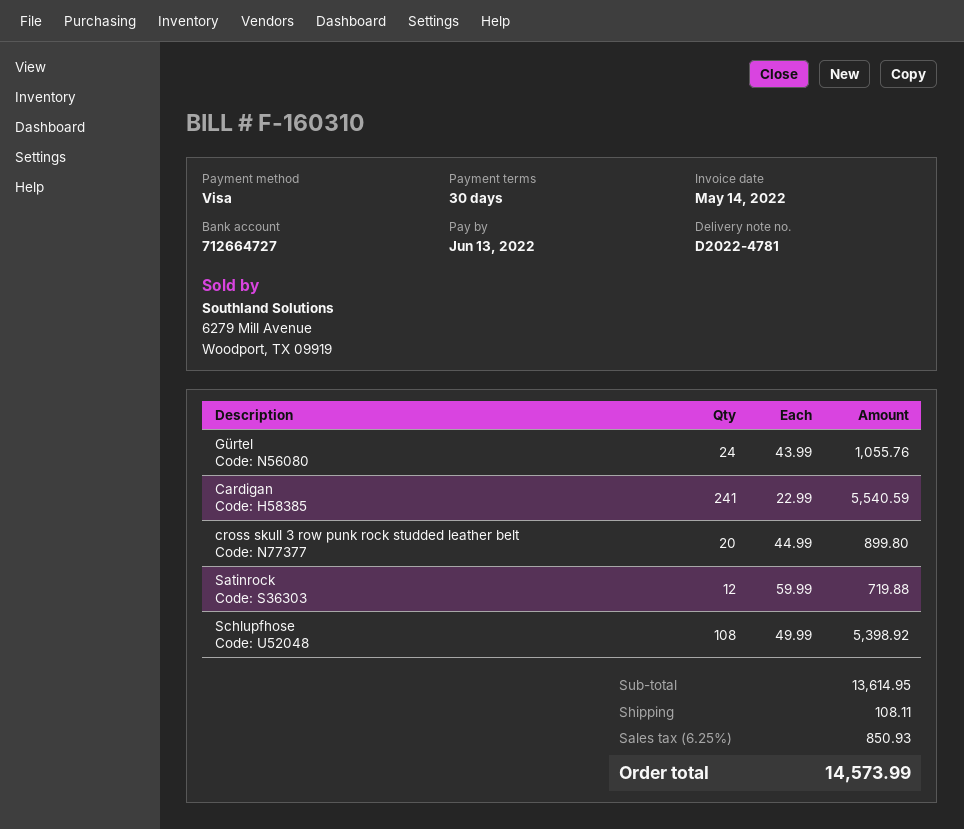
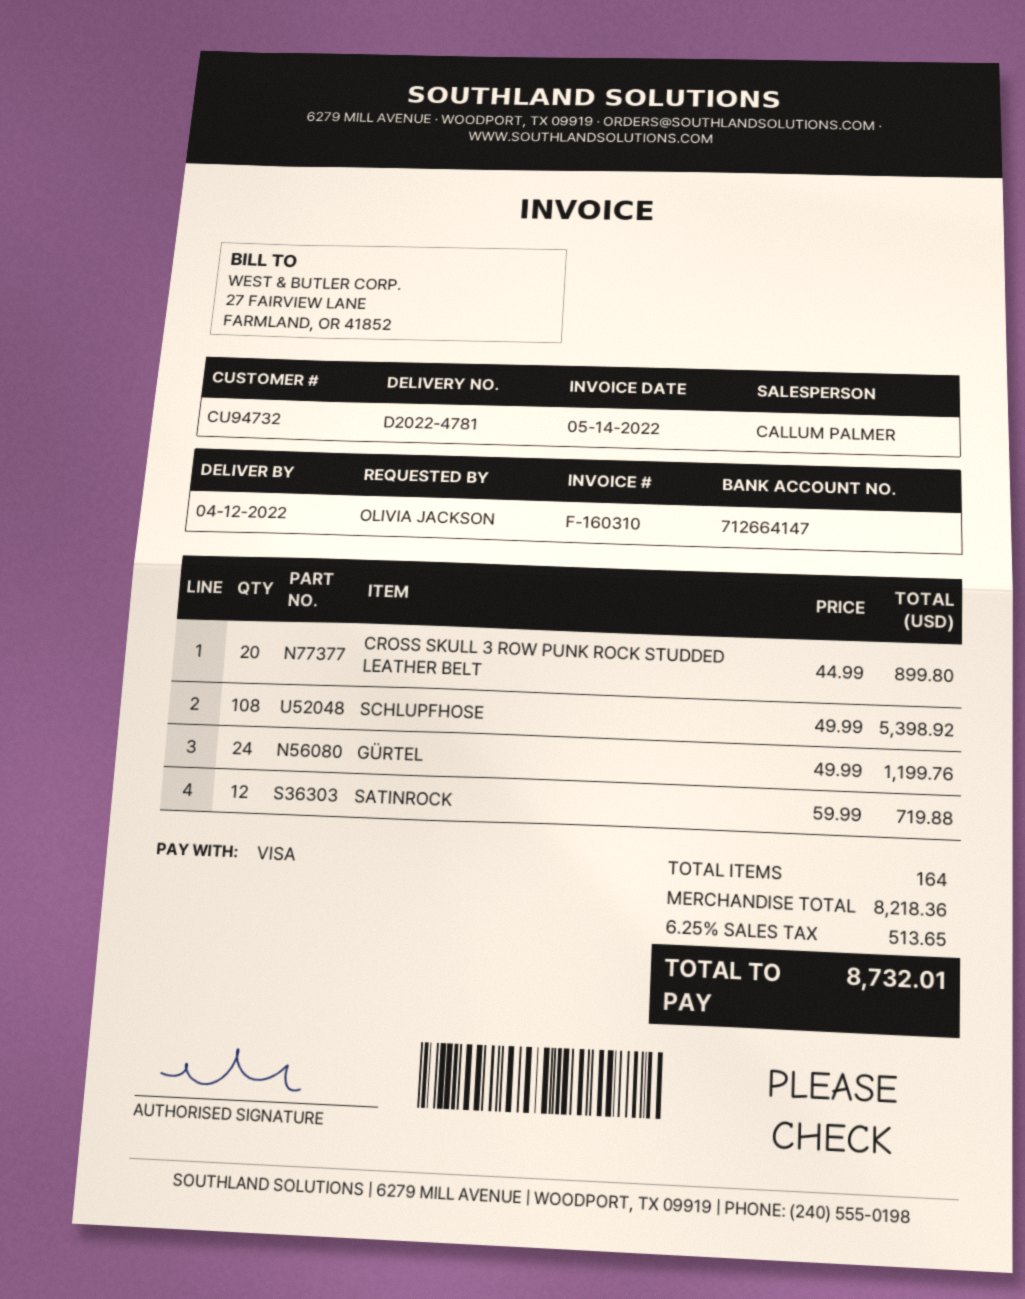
bank account: 712664727 -> 712664147
Gürtel: 24 x 43.99 = 1055.76 -> 24 x 49.99 = 1199.76
Cardigan: 241 x 22.99 = 5540.59 -> none
subtotal: 13614.95 -> 8218.36
shipping: 108.11 -> none
tax: 6.25% = 850.93 -> 6.25% = 513.65
total: 14573.99 -> 8732.01

